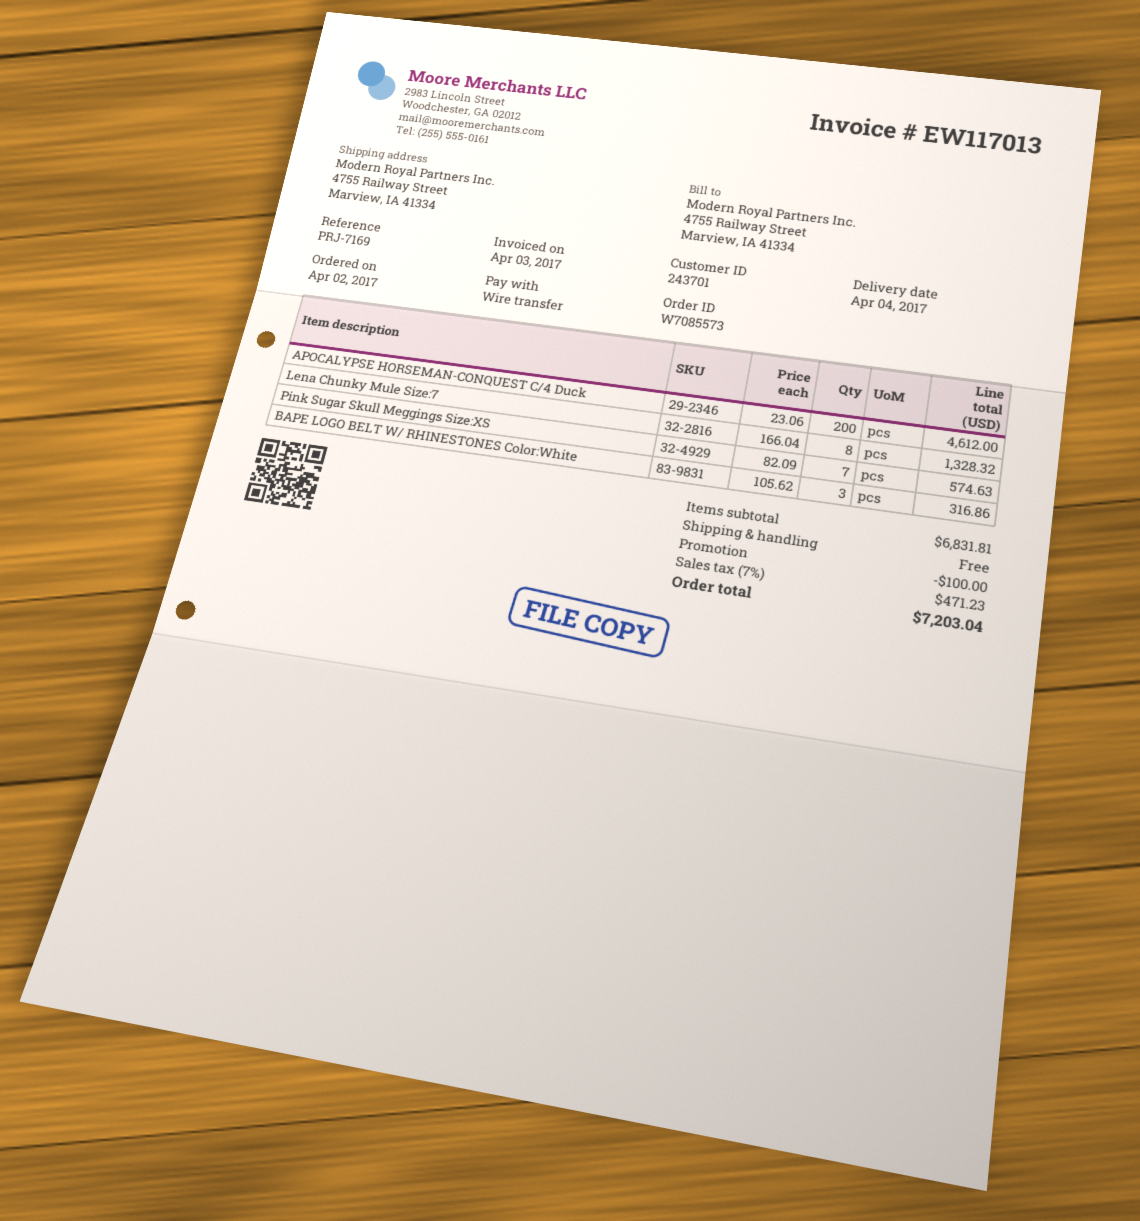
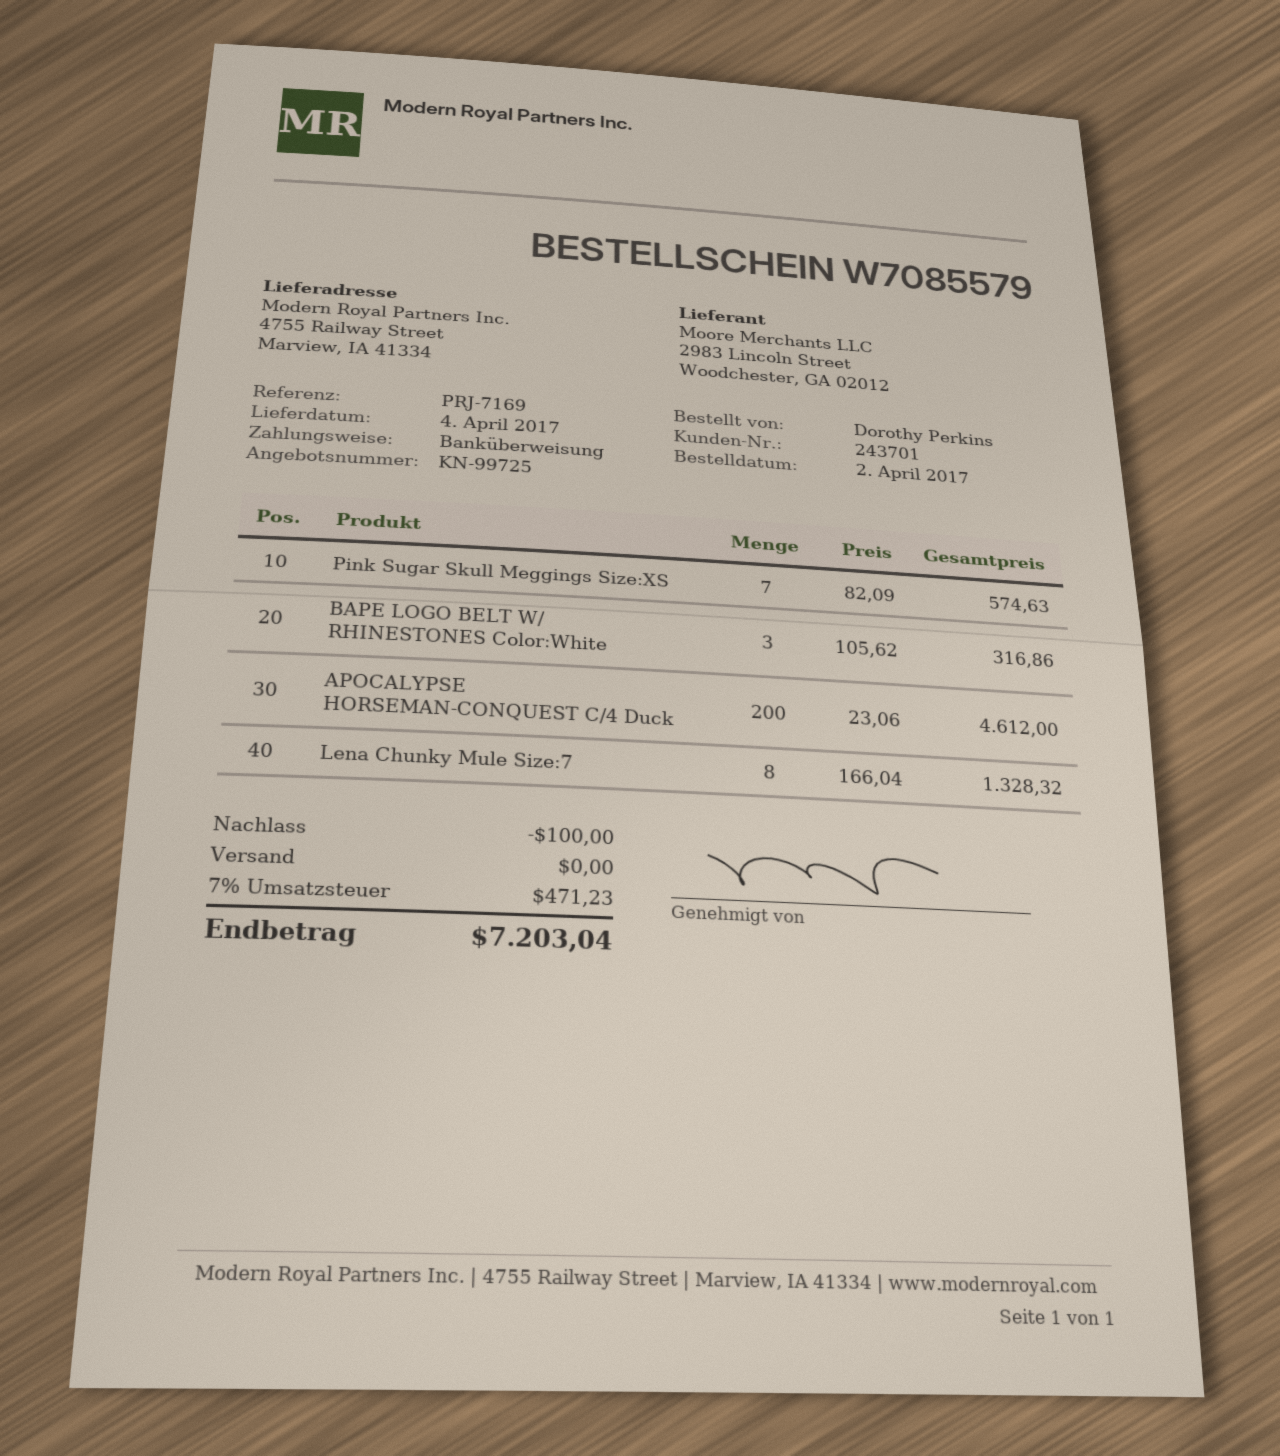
order number: W7085573 -> W7085579

